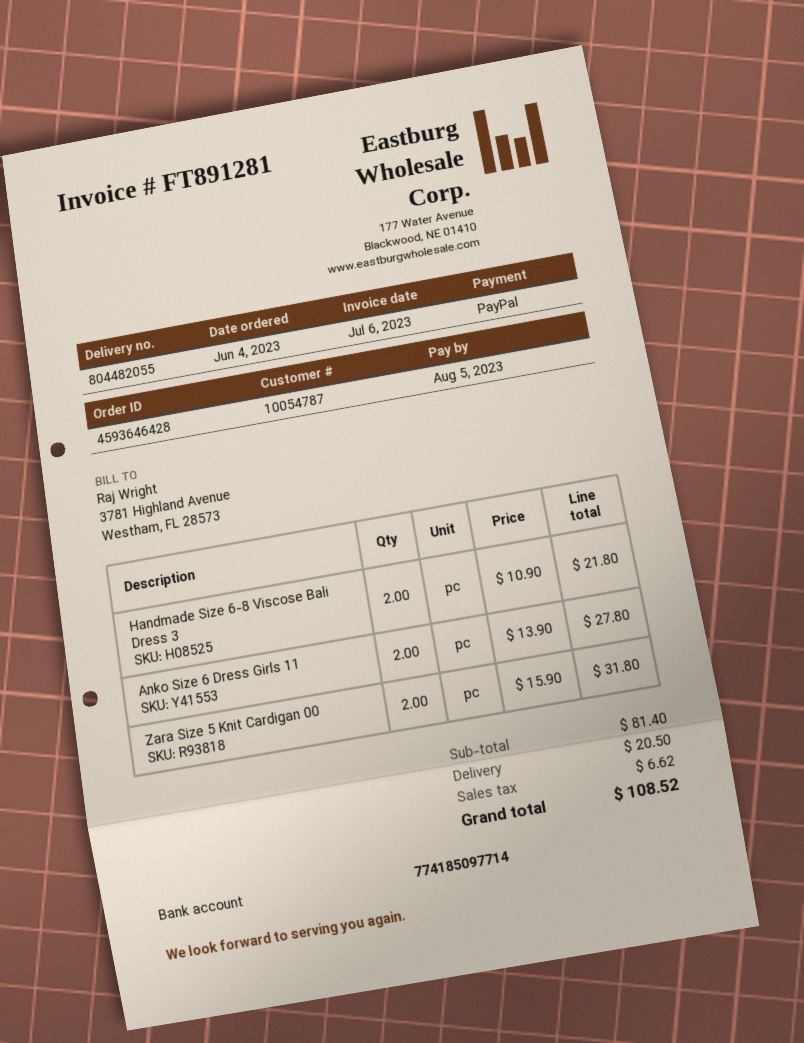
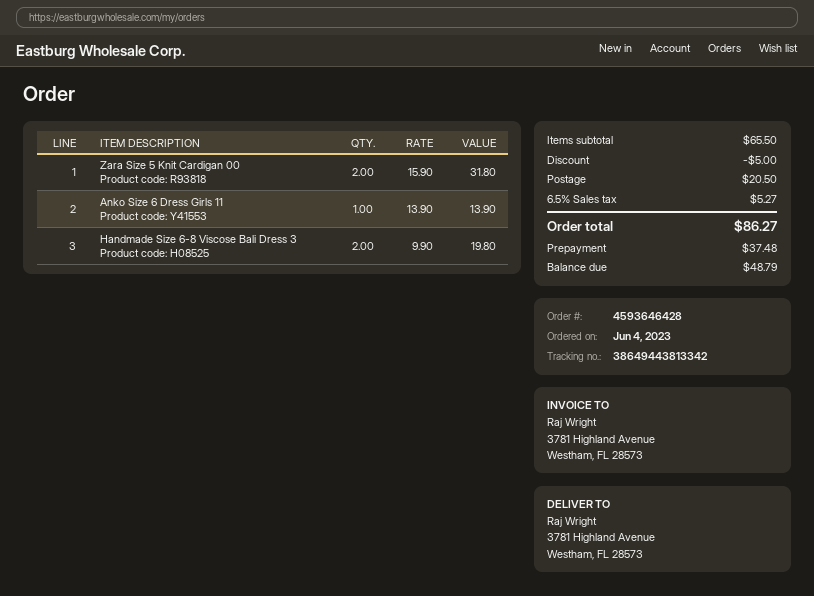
Handmade Size 6-8 Viscose Bali Dress 3: 2 x 10.90 = 21.80 -> 2 x 9.90 = 19.80
Anko Size 6 Dress Girls 11: 2 x 13.90 = 27.80 -> 1 x 13.90 = 13.90
subtotal: 81.40 -> 65.50
discount: none -> 5.00
tax: 6.62 -> 5.27
total: 108.52 -> 86.27

